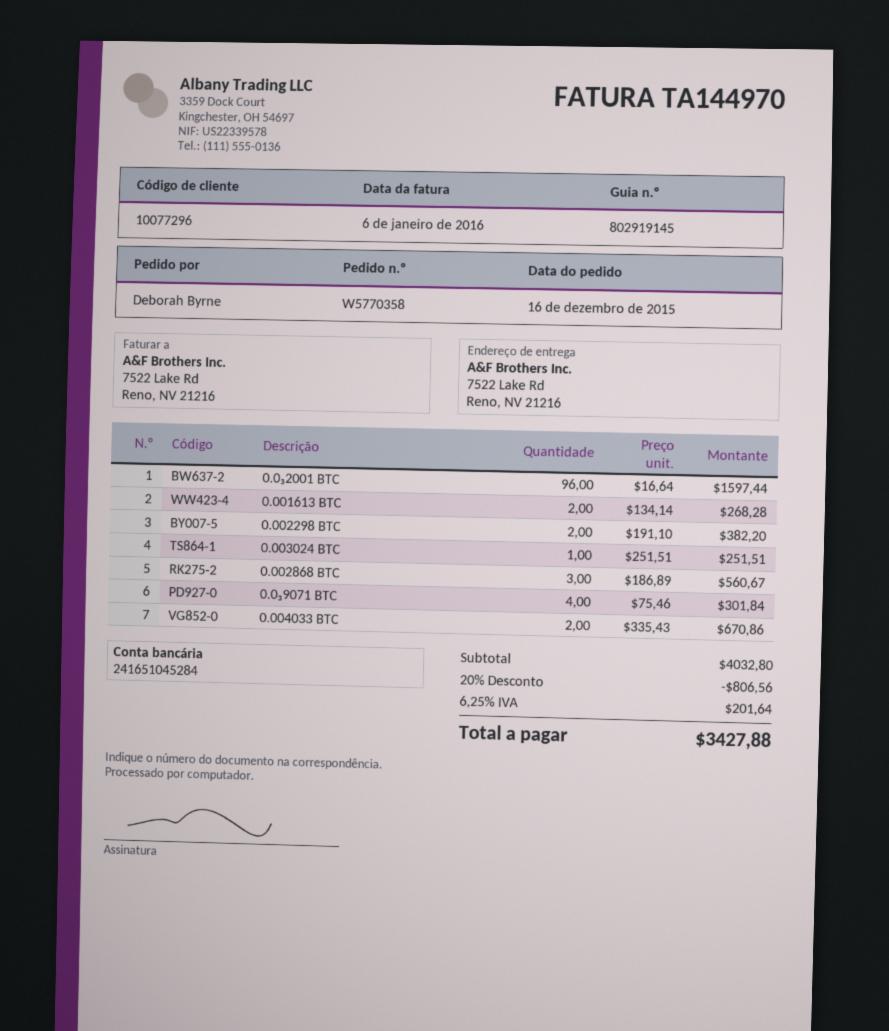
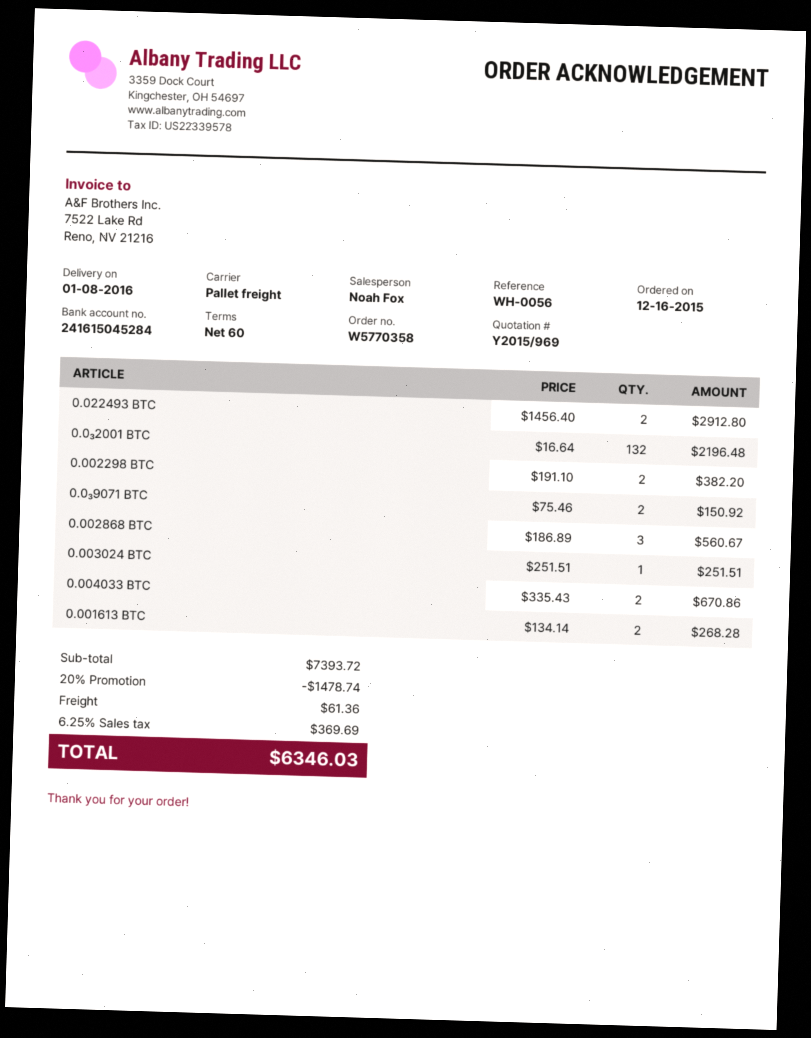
bank account: 241651045284 -> 241615045284
0.0₃2001 BTC: 96 x 16.64 = 1597.44 -> 132 x 16.64 = 2196.48
0.0₃9071 BTC: 4 x 75.46 = 301.84 -> 2 x 75.46 = 150.92
0.022493 BTC: none -> 2 x 1456.40 = 2912.80
subtotal: 4032.80 -> 7393.72
discount: 20% = 806.56 -> 20% = 1478.74
shipping: none -> 61.36
tax: 6.25% = 201.64 -> 6.25% = 369.69
total: 3427.88 -> 6346.03

